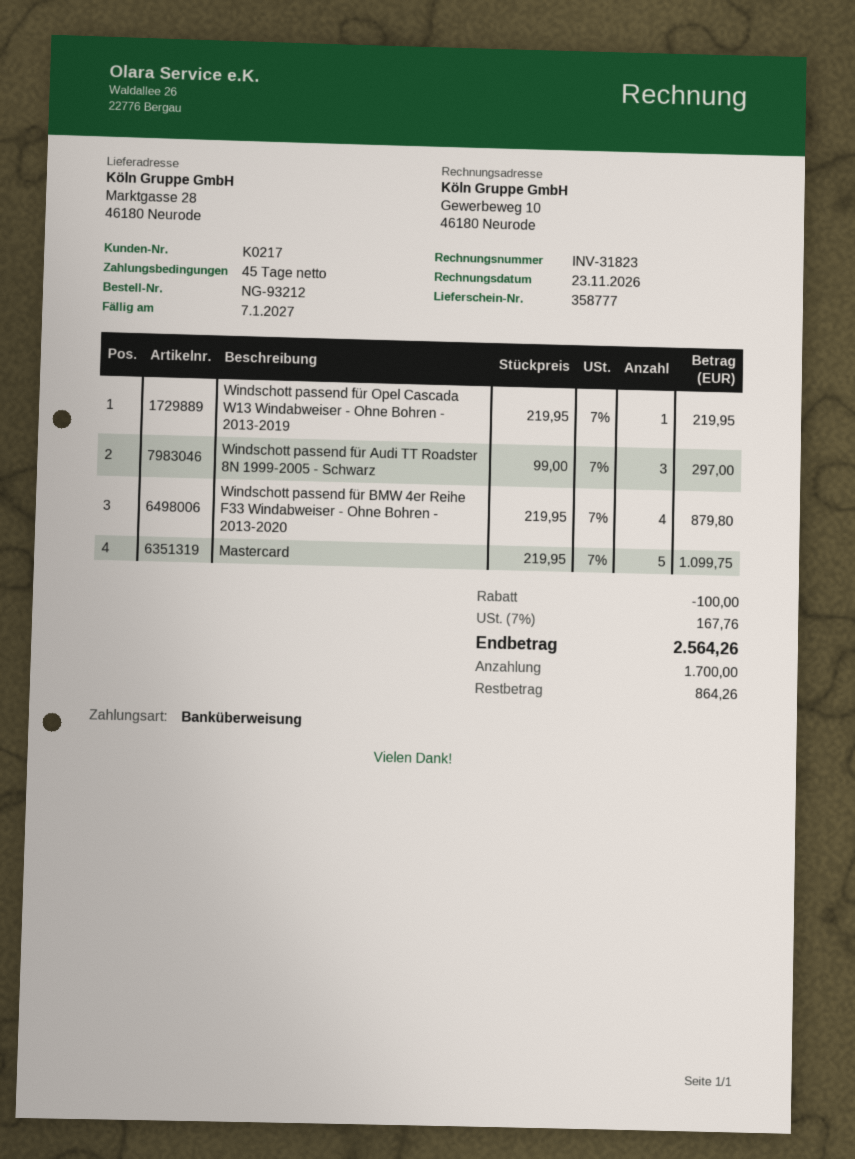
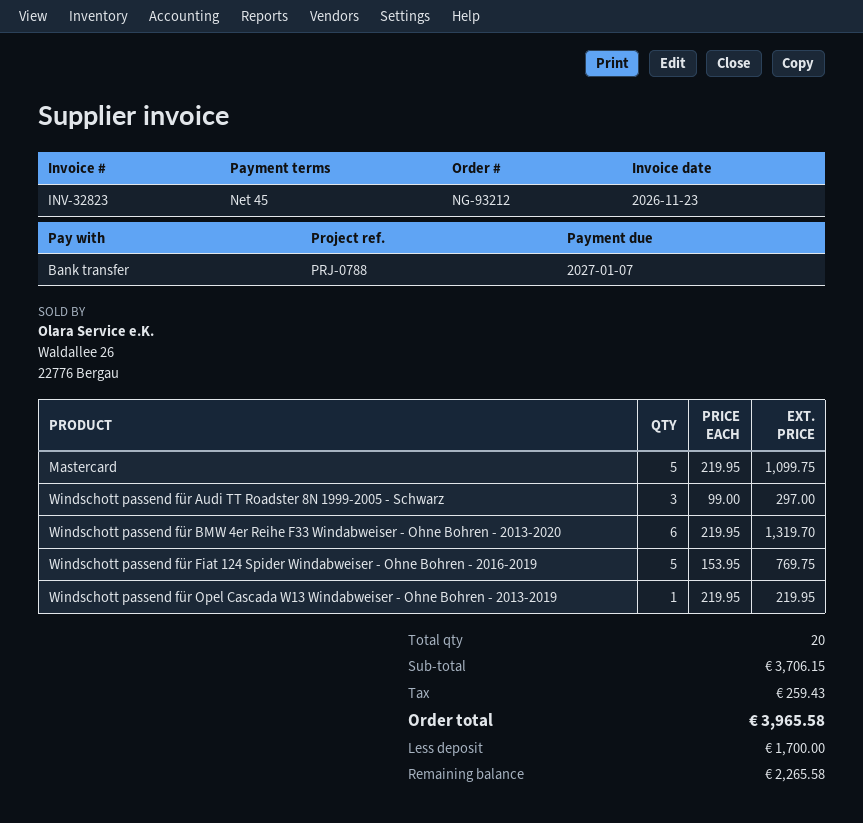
invoice number: INV-31823 -> INV-32823
Windschott passend für BMW 4er Reihe F33 Windabweiser - Ohne Bohren - 2013-2020: 4 x 219.95 = 879.80 -> 6 x 219.95 = 1319.70
Windschott passend für Fiat 124 Spider Windabweiser - Ohne Bohren - 2016-2019: none -> 5 x 153.95 = 769.75
discount: 100.00 -> none
tax: 167.76 -> 259.43
total: 2564.26 -> 3965.58
balance: 864.26 -> 2265.58

